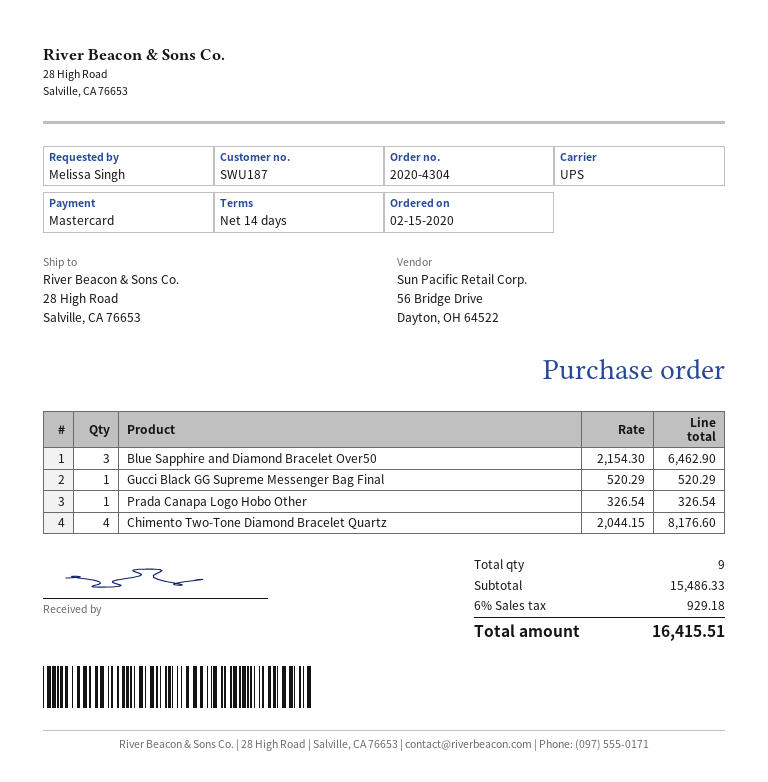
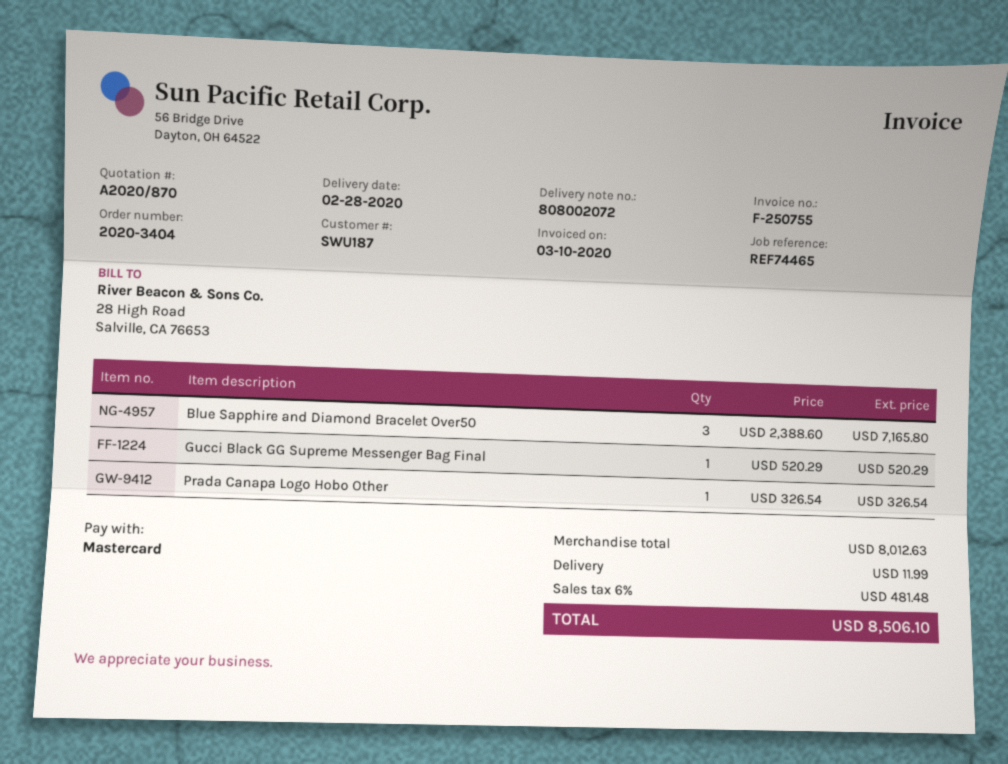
order number: 2020-4304 -> 2020-3404
Blue Sapphire and Diamond Bracelet Over50: 3 x 2154.30 = 6462.90 -> 3 x 2388.60 = 7165.80
Chimento Two-Tone Diamond Bracelet Quartz: 4 x 2044.15 = 8176.60 -> none
subtotal: 15486.33 -> 8012.63
shipping: none -> 11.99
tax: 6% = 929.18 -> 6% = 481.48
total: 16415.51 -> 8506.10

